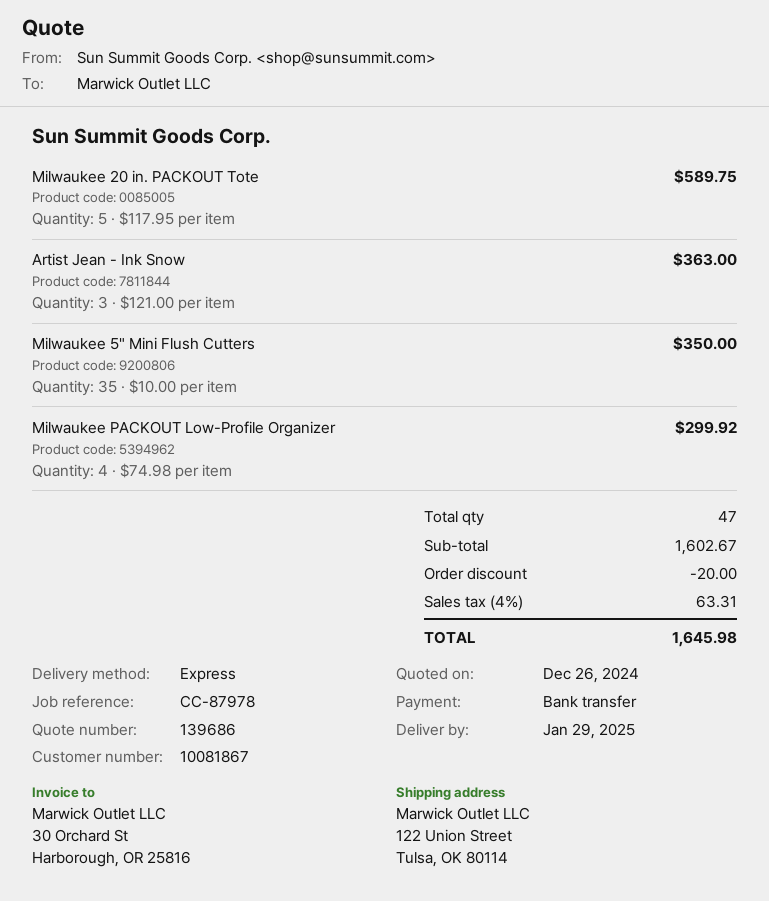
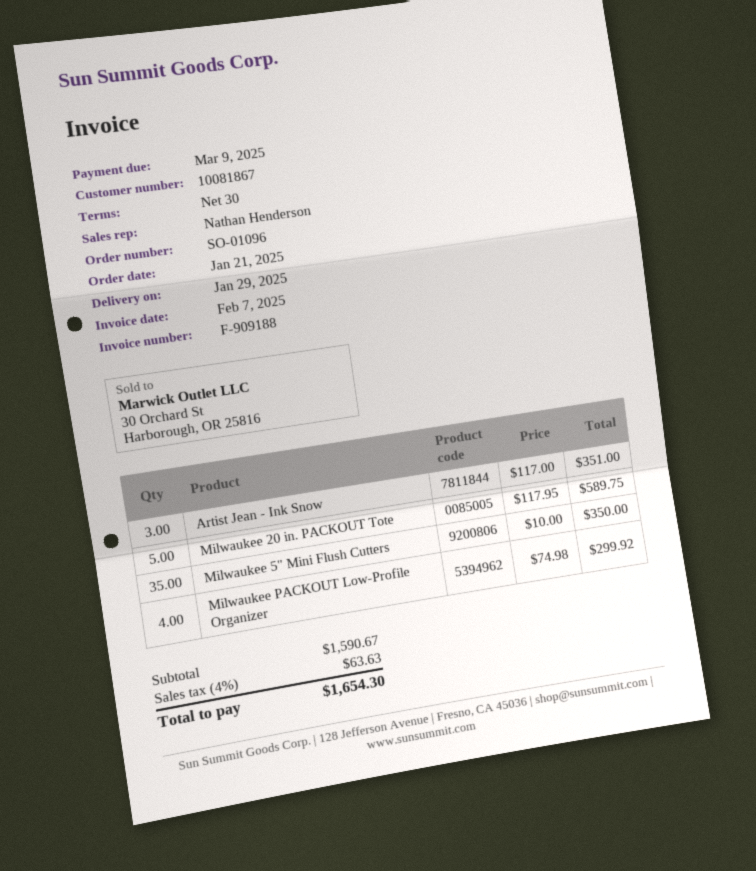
Artist Jean - Ink Snow: 3 x 121.00 = 363.00 -> 3 x 117.00 = 351.00
subtotal: 1602.67 -> 1590.67
discount: 20.00 -> none
tax: 4% = 63.31 -> 4% = 63.63
total: 1645.98 -> 1654.30

